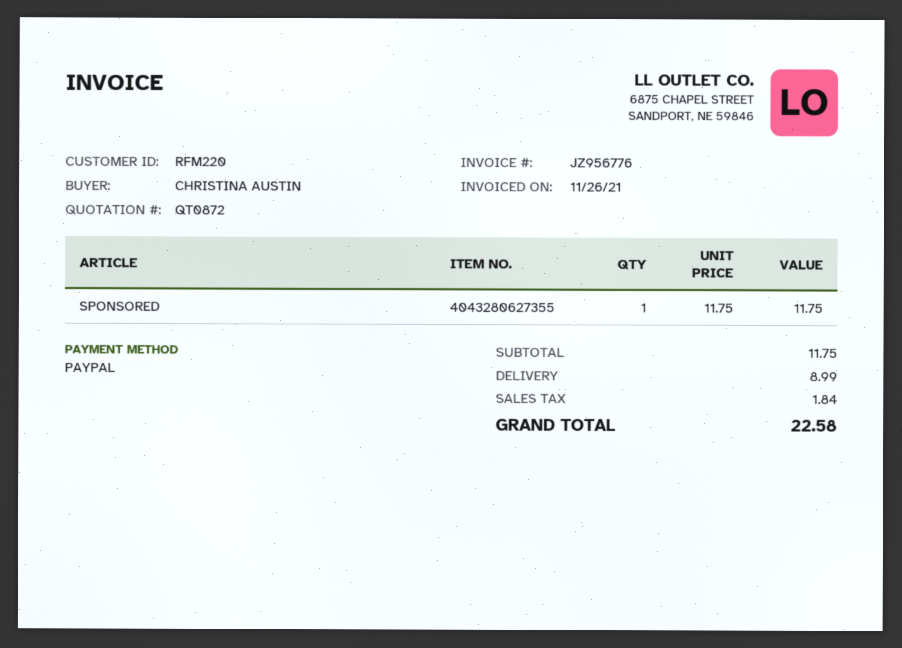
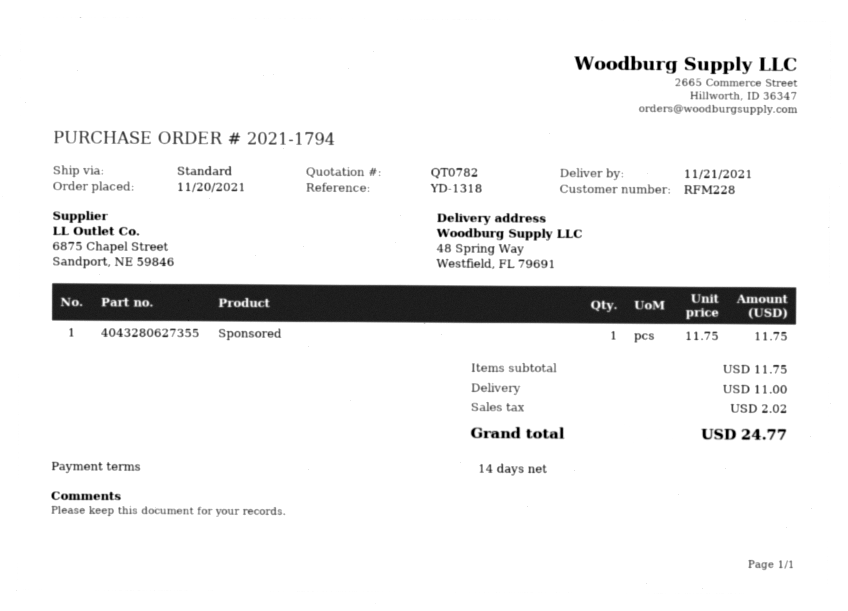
quote number: QT0872 -> QT0782
customer number: RFM220 -> RFM228
shipping: 8.99 -> 11.00
tax: 1.84 -> 2.02
total: 22.58 -> 24.77

